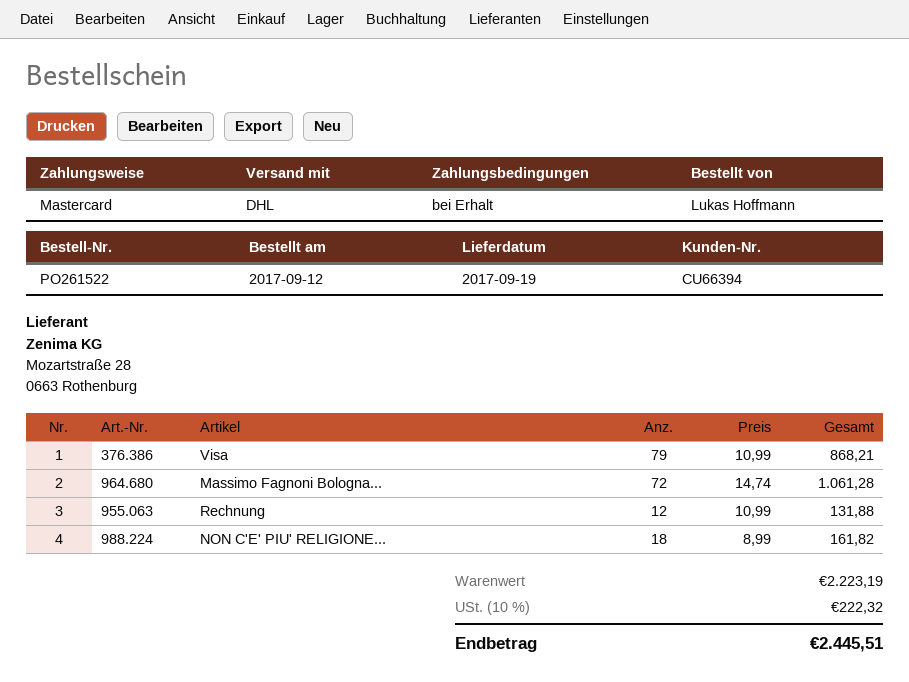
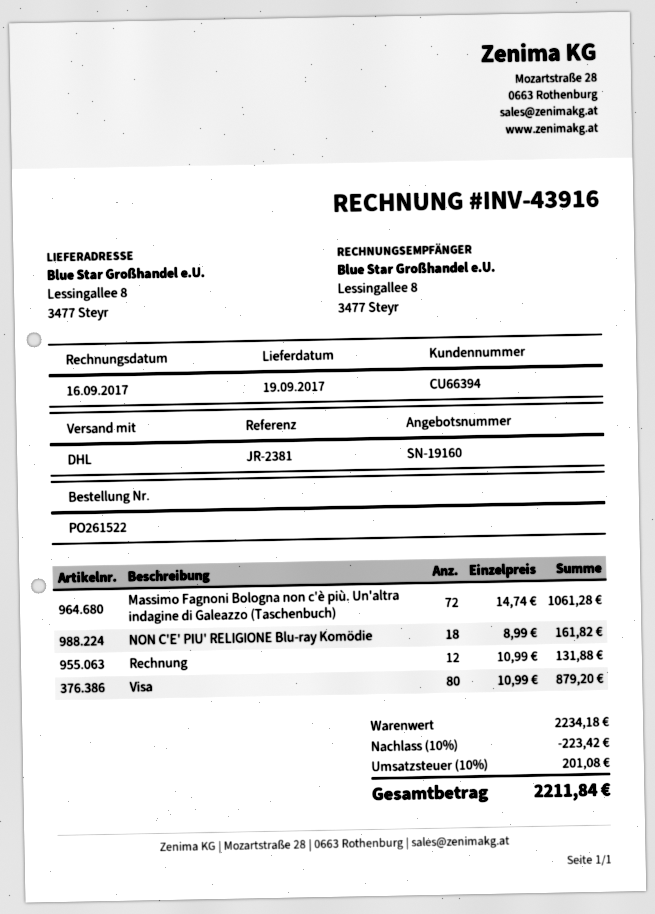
Visa: 79 x 10.99 = 868.21 -> 80 x 10.99 = 879.20
subtotal: 2223.19 -> 2234.18
discount: none -> 10% = 223.42
tax: 10% = 222.32 -> 10% = 201.08
total: 2445.51 -> 2211.84

